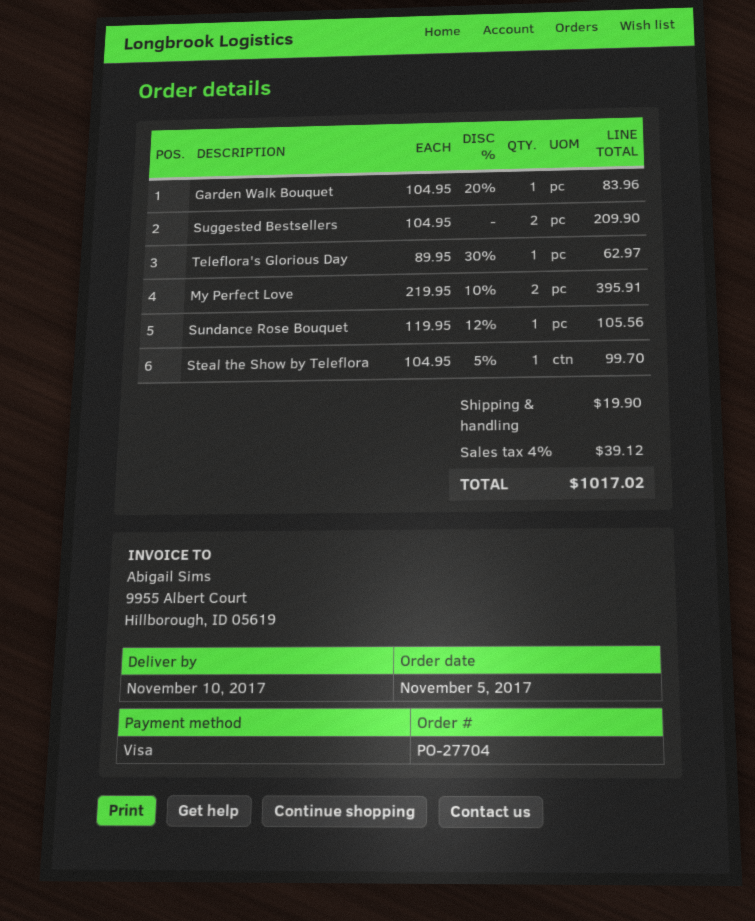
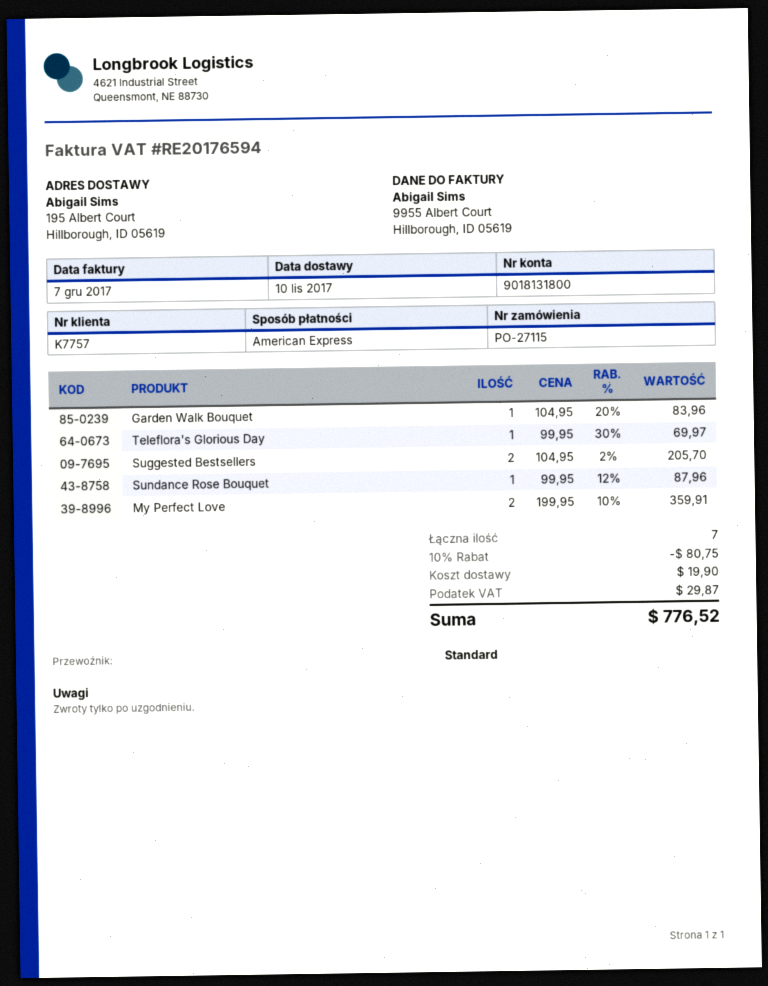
order number: PO-27704 -> PO-27115
payment method: Visa -> American Express
Suggested Bestsellers: 2 x 104.95 = 209.90 -> 2 x 104.95 - 2% = 205.70
Teleflora's Glorious Day: 1 x 89.95 - 30% = 62.97 -> 1 x 99.95 - 30% = 69.97
My Perfect Love: 2 x 219.95 - 10% = 395.91 -> 2 x 199.95 - 10% = 359.91
Sundance Rose Bouquet: 1 x 119.95 - 12% = 105.56 -> 1 x 99.95 - 12% = 87.96
Steal the Show by Teleflora: 1 x 104.95 - 5% = 99.70 -> none
discount: none -> 10% = 80.75
tax: 39.12 -> 29.87
total: 1017.02 -> 776.52

